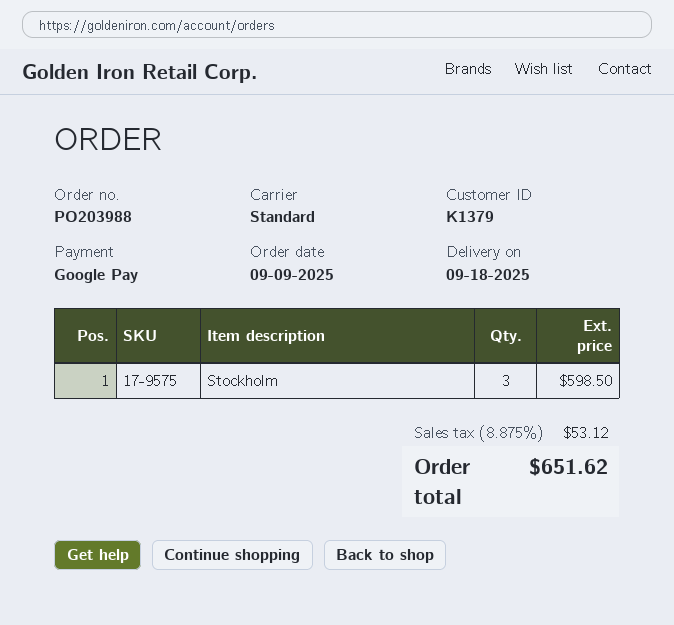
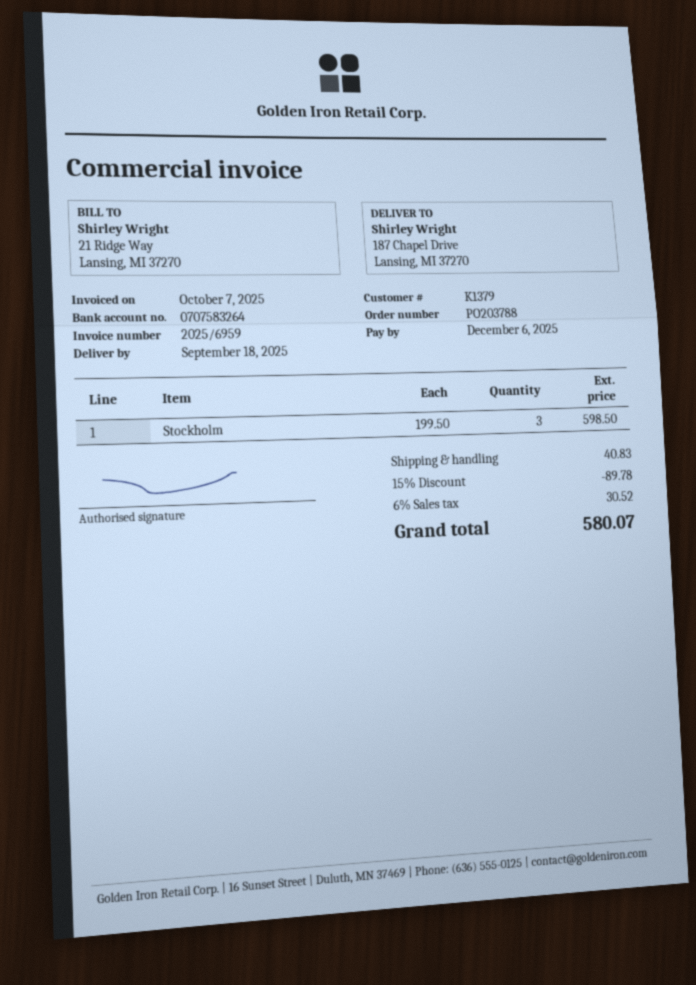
order number: PO203988 -> PO203788
discount: none -> 15% = 89.78
shipping: none -> 40.83
tax: 8.875% = 53.12 -> 6% = 30.52
total: 651.62 -> 580.07

